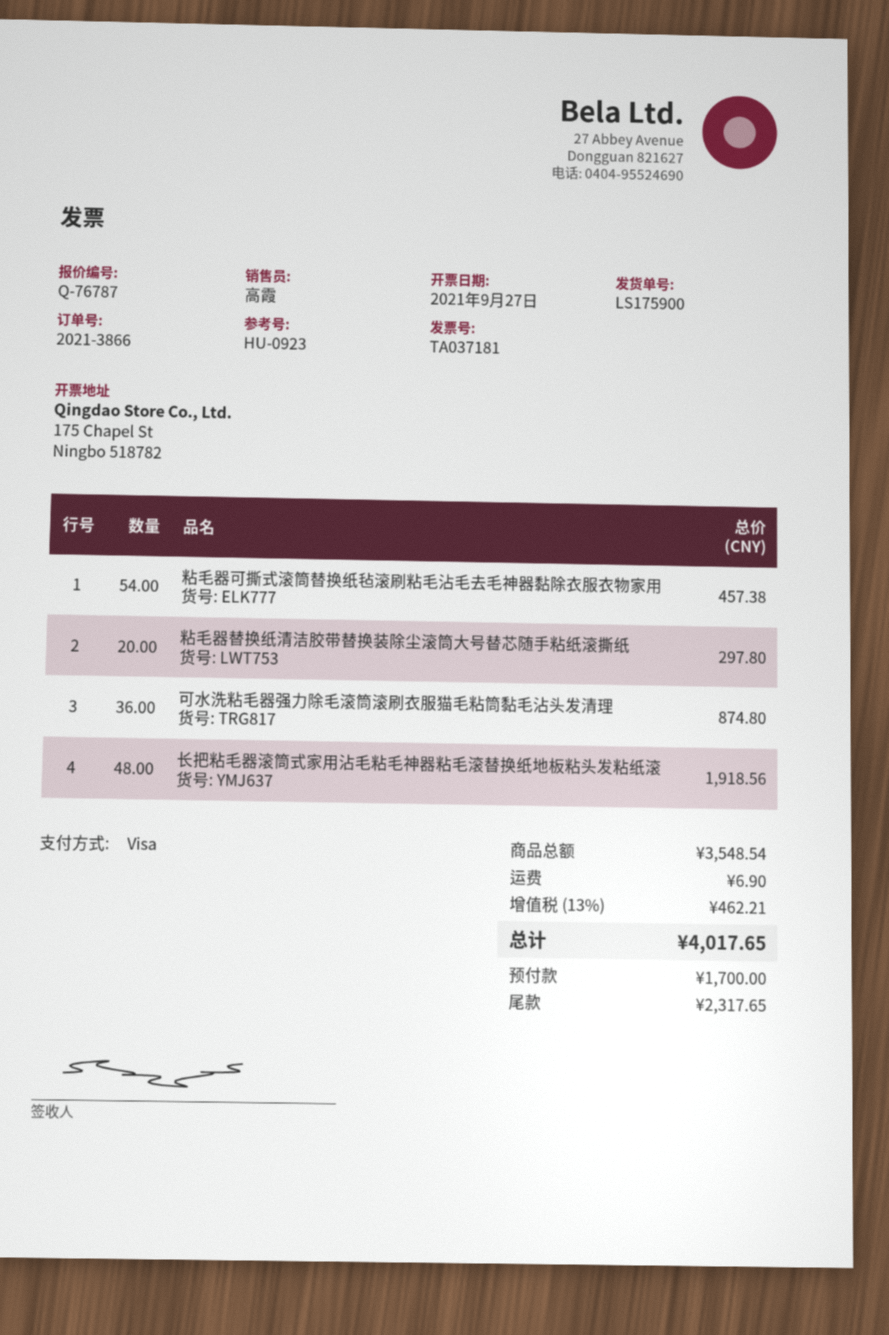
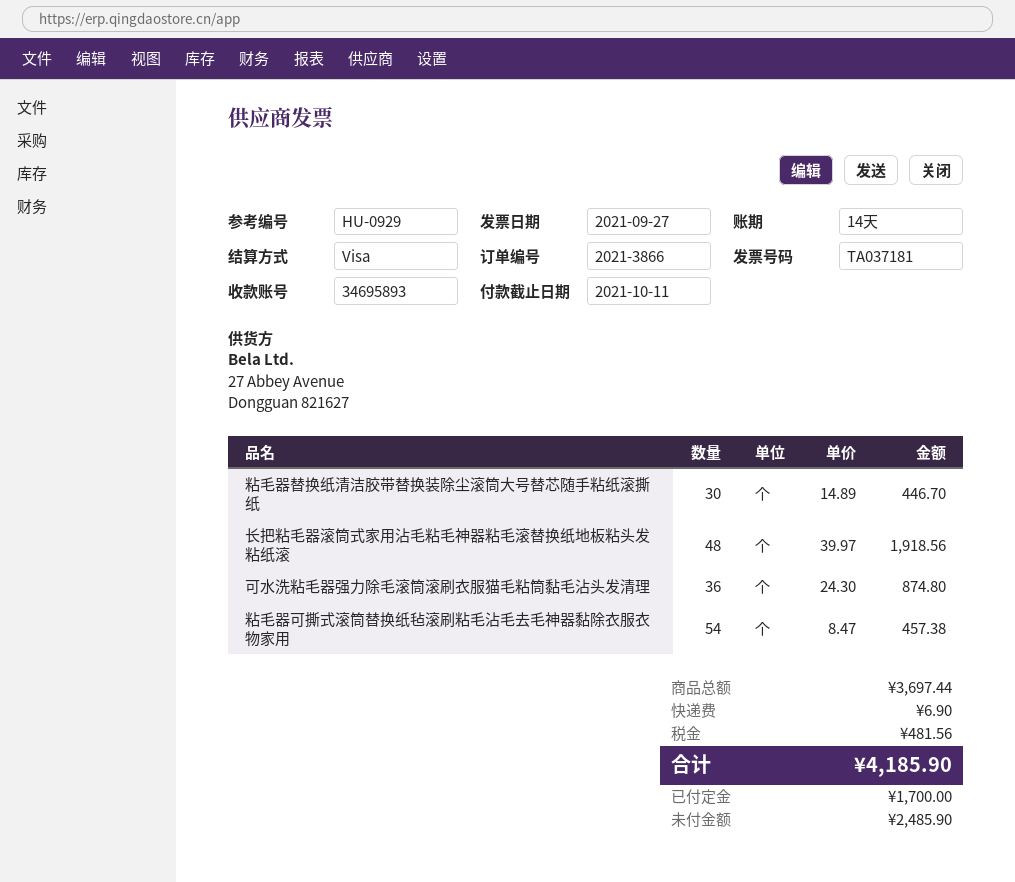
reference: HU-0923 -> HU-0929
粘毛器替换纸清洁胶带替换装除尘滚筒大号替芯随手粘纸滚撕纸: 20 for 297.80 -> 30 for 446.70
subtotal: 3548.54 -> 3697.44
tax: 462.21 -> 481.56
total: 4017.65 -> 4185.90
balance: 2317.65 -> 2485.90

